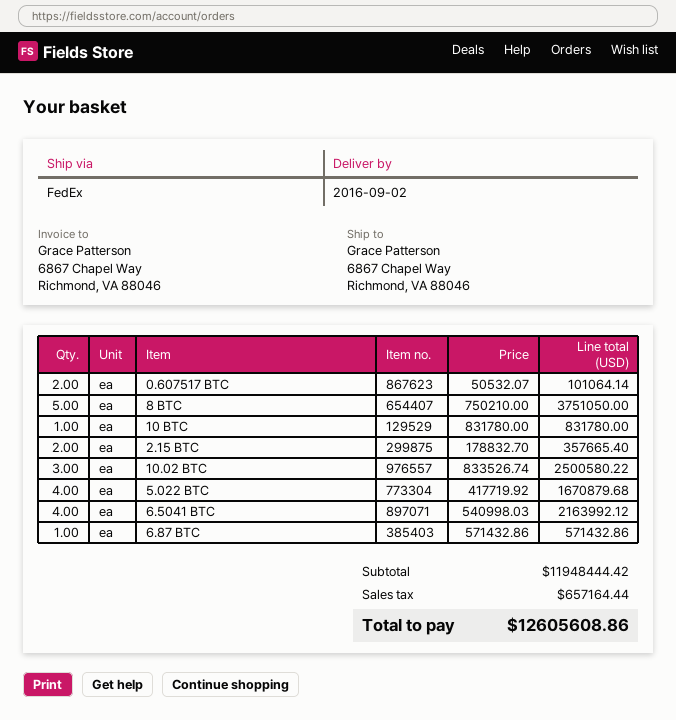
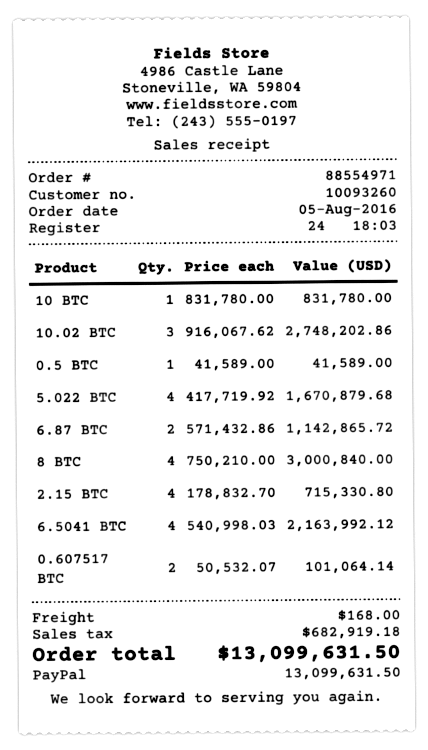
8 BTC: 5 x 750210.00 = 3751050.00 -> 4 x 750210.00 = 3000840.00
2.15 BTC: 2 x 178832.70 = 357665.40 -> 4 x 178832.70 = 715330.80
10.02 BTC: 3 x 833526.74 = 2500580.22 -> 3 x 916067.62 = 2748202.86
6.87 BTC: 1 x 571432.86 = 571432.86 -> 2 x 571432.86 = 1142865.72
0.5 BTC: none -> 1 x 41589.00 = 41589.00
shipping: none -> 168.00
tax: 657164.44 -> 682919.18
total: 12605608.86 -> 13099631.50

